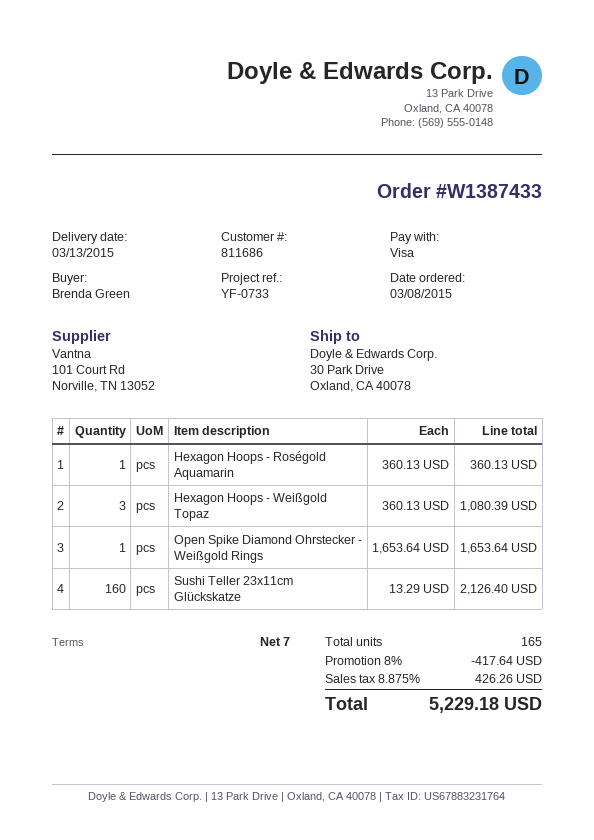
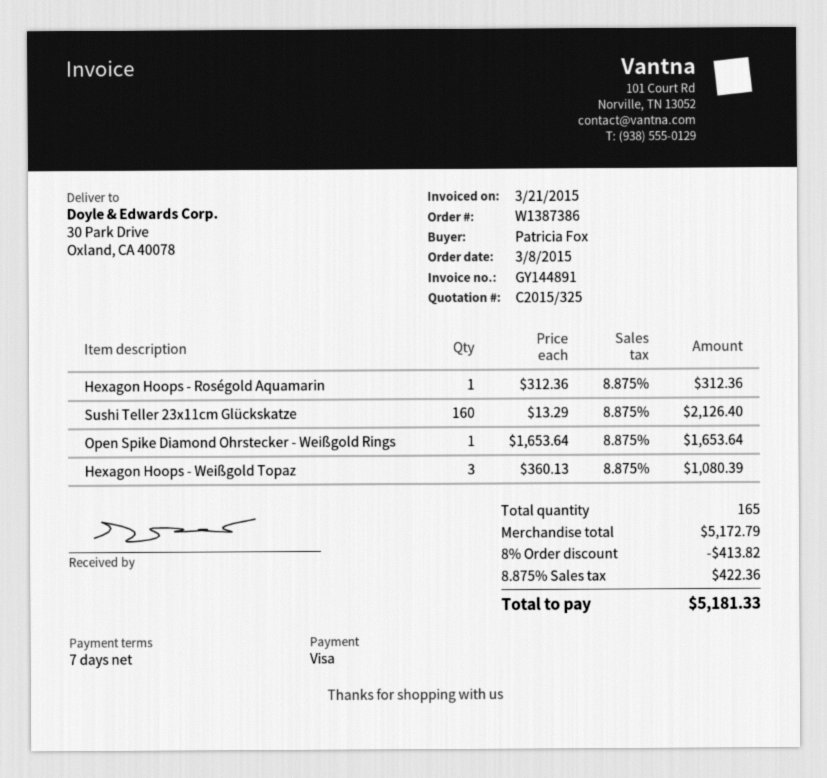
order number: W1387433 -> W1387386
ordered by: Brenda Green -> Patricia Fox
Hexagon Hoops - Roségold Aquamarin: 1 x 360.13 = 360.13 -> 1 x 312.36 = 312.36
discount: 8% = 417.64 -> 8% = 413.82
tax: 8.875% = 426.26 -> 8.875% = 422.36
total: 5229.18 -> 5181.33

